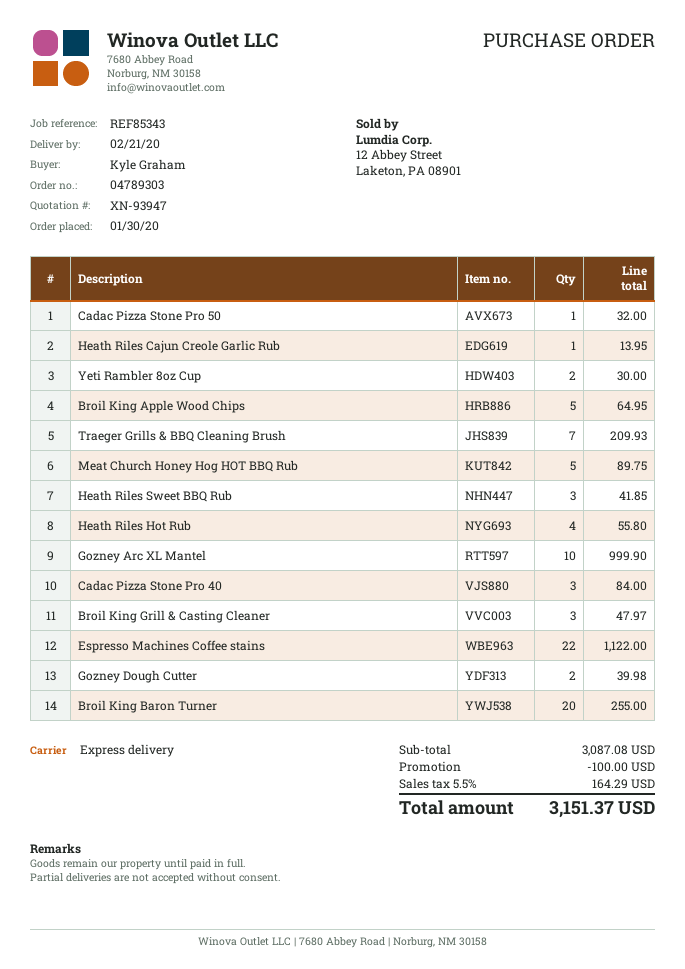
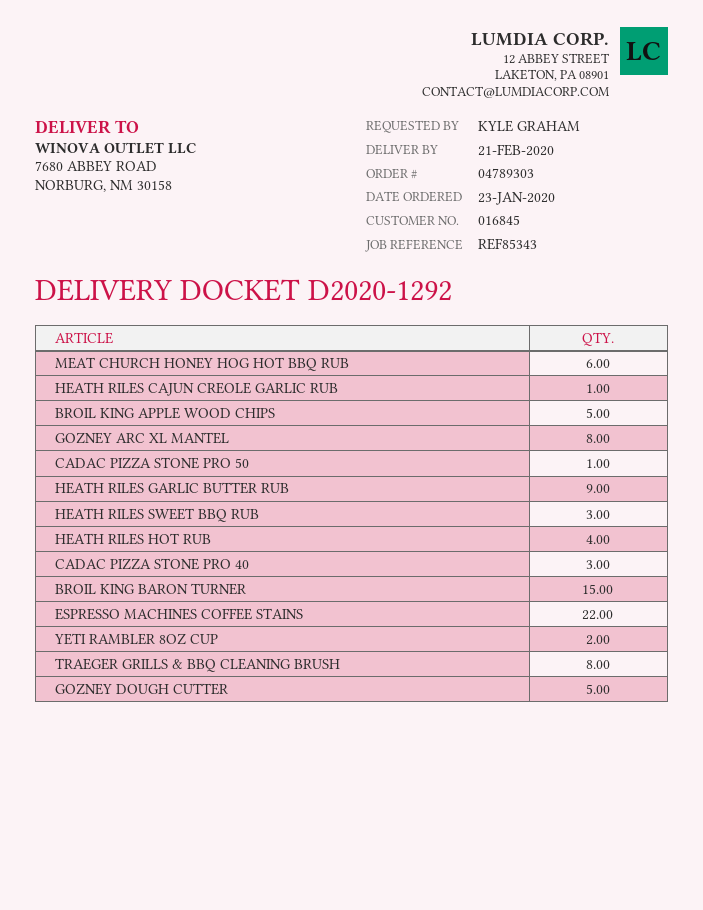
order date: 2020-01-30 -> 2020-01-23
Traeger Grills & BBQ Cleaning Brush: 7 -> 8
Meat Church Honey Hog HOT BBQ Rub: 5 -> 6
Gozney Arc XL Mantel: 10 -> 8
Broil King Grill & Casting Cleaner: 3 -> none
Gozney Dough Cutter: 2 -> 5
Broil King Baron Turner: 20 -> 15
HEATH RILES GARLIC BUTTER RUB: none -> 9

